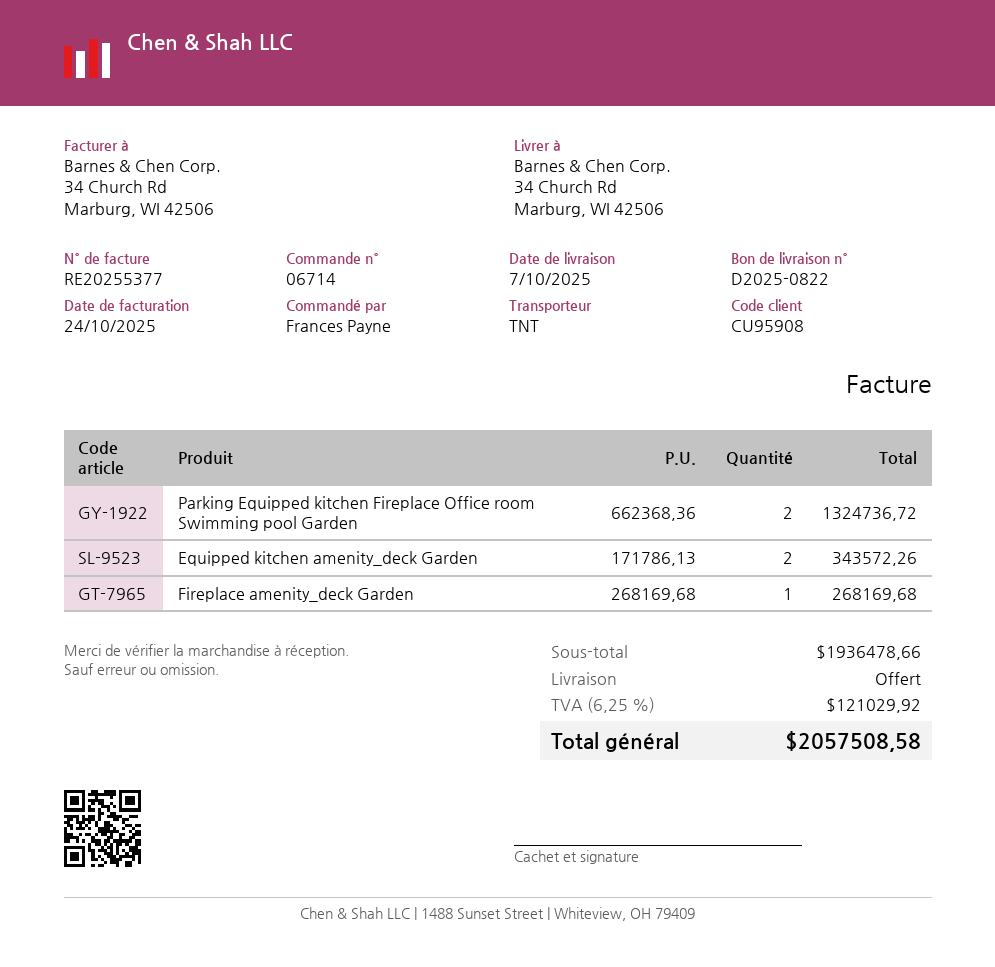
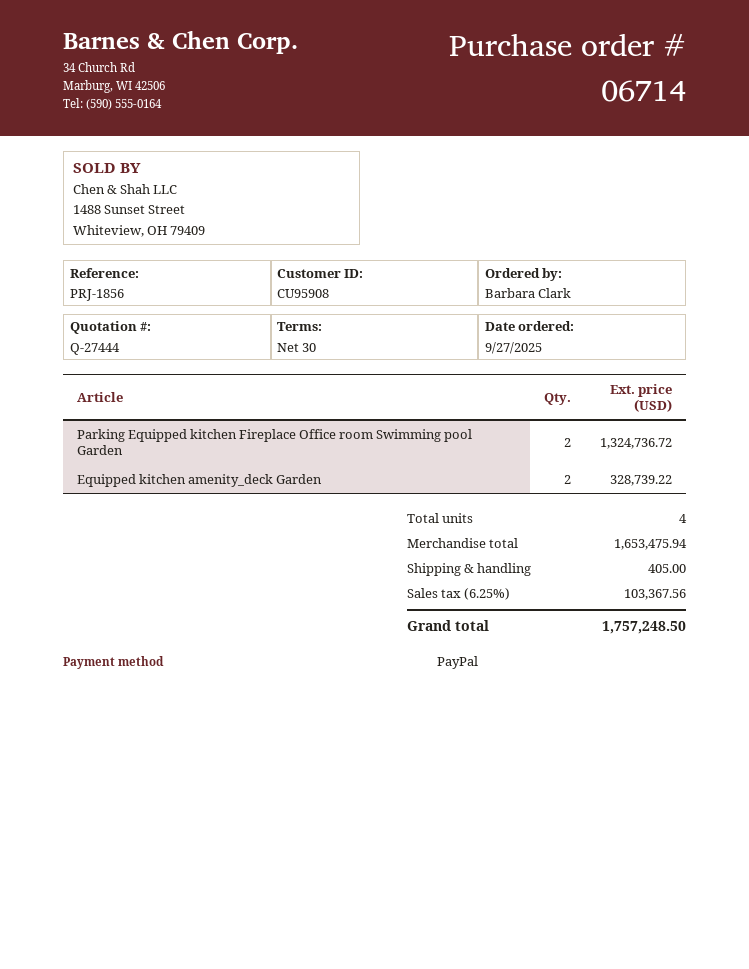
ordered by: Frances Payne -> Barbara Clark
Equipped kitchen amenity_deck Garden: 2 for 343572.26 -> 2 for 328739.22
Fireplace amenity_deck Garden: 1 for 268169.68 -> none
subtotal: 1936478.66 -> 1653475.94
shipping: 0.00 -> 405.00
tax: 6.25% = 121029.92 -> 6.25% = 103367.56
total: 2057508.58 -> 1757248.50

